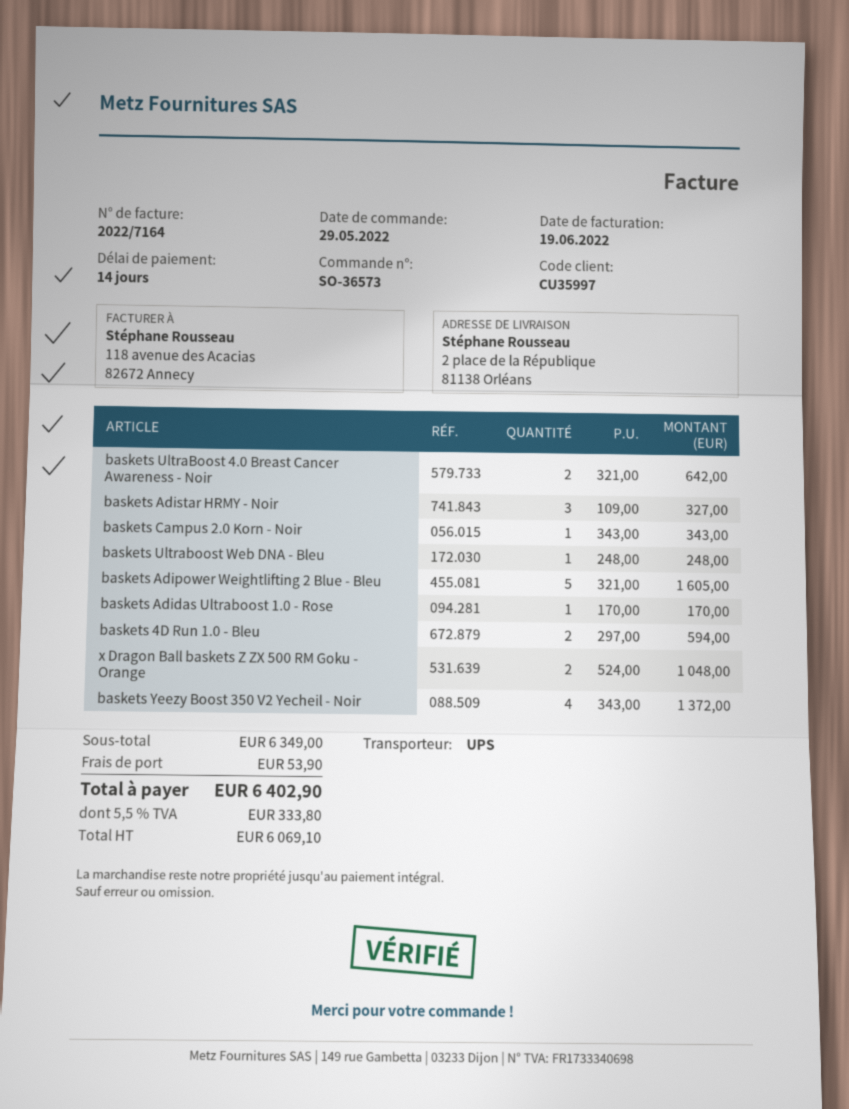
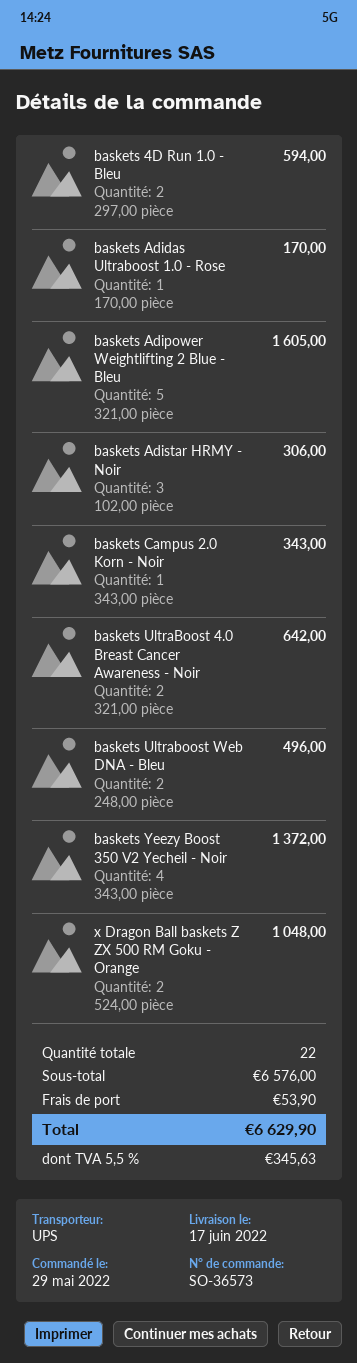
baskets Adistar HRMY - Noir: 3 x 109.00 = 327.00 -> 3 x 102.00 = 306.00
baskets Ultraboost Web DNA - Bleu: 1 x 248.00 = 248.00 -> 2 x 248.00 = 496.00
subtotal: 6349.00 -> 6576.00
tax: 5.5% = 333.80 -> 5.5% = 345.63
total: 6402.90 -> 6629.90

